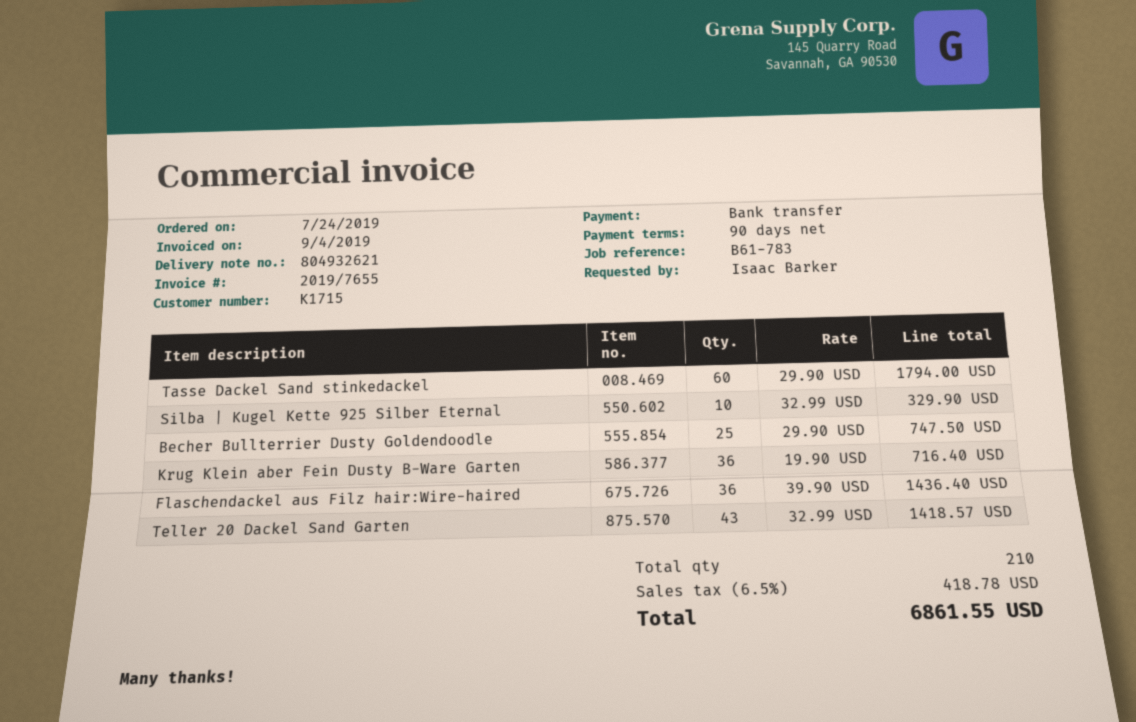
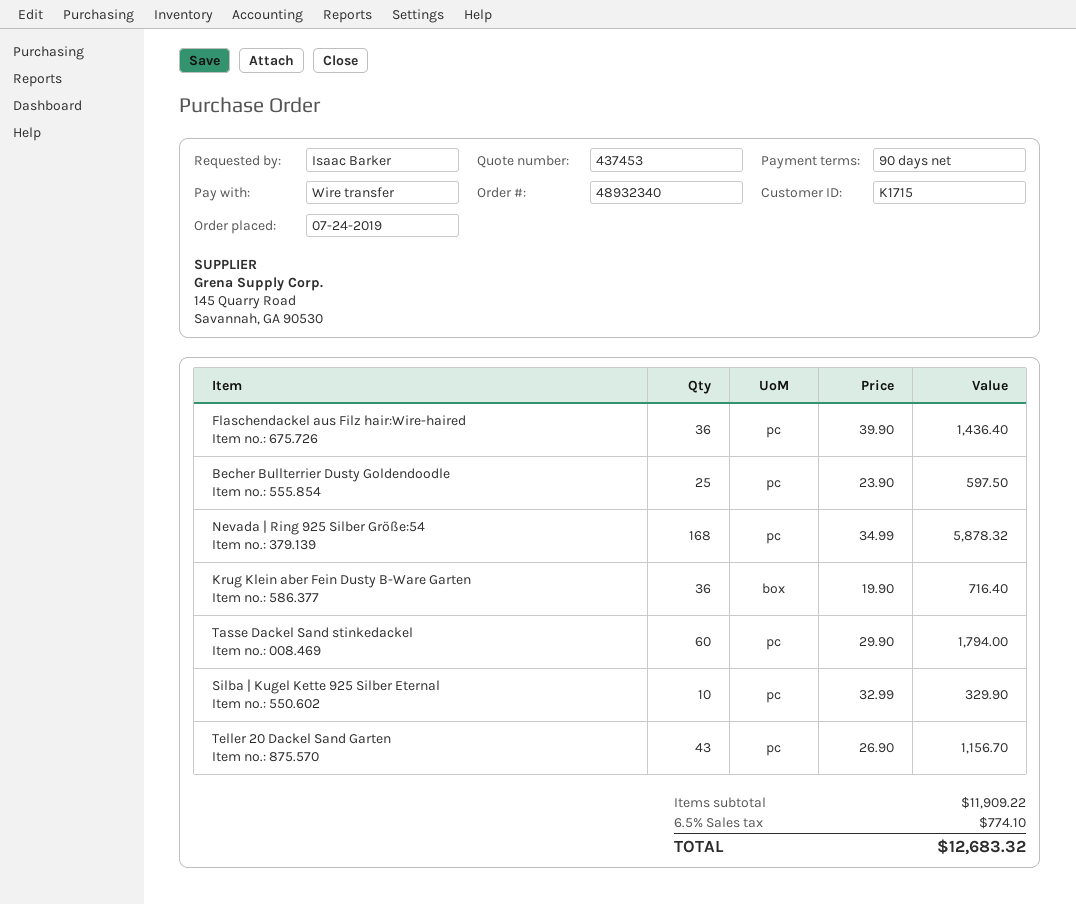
Becher Bullterrier Dusty Goldendoodle: 25 x 29.90 = 747.50 -> 25 x 23.90 = 597.50
Teller 20 Dackel Sand Garten: 43 x 32.99 = 1418.57 -> 43 x 26.90 = 1156.70
Nevada | Ring 925 Silber Größe:54: none -> 168 x 34.99 = 5878.32
tax: 6.5% = 418.78 -> 6.5% = 774.10
total: 6861.55 -> 12683.32

